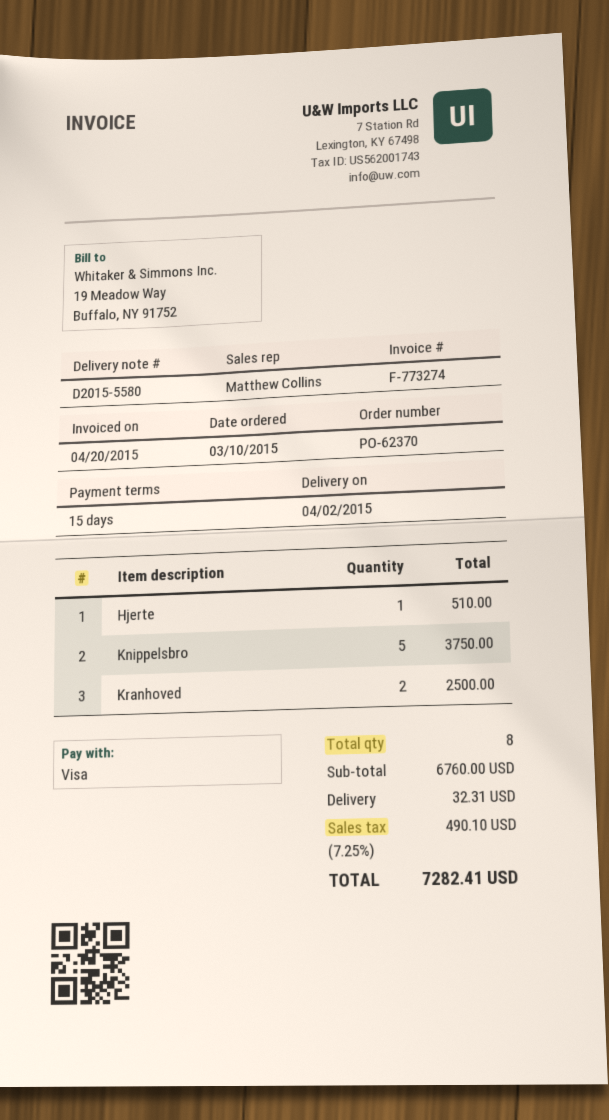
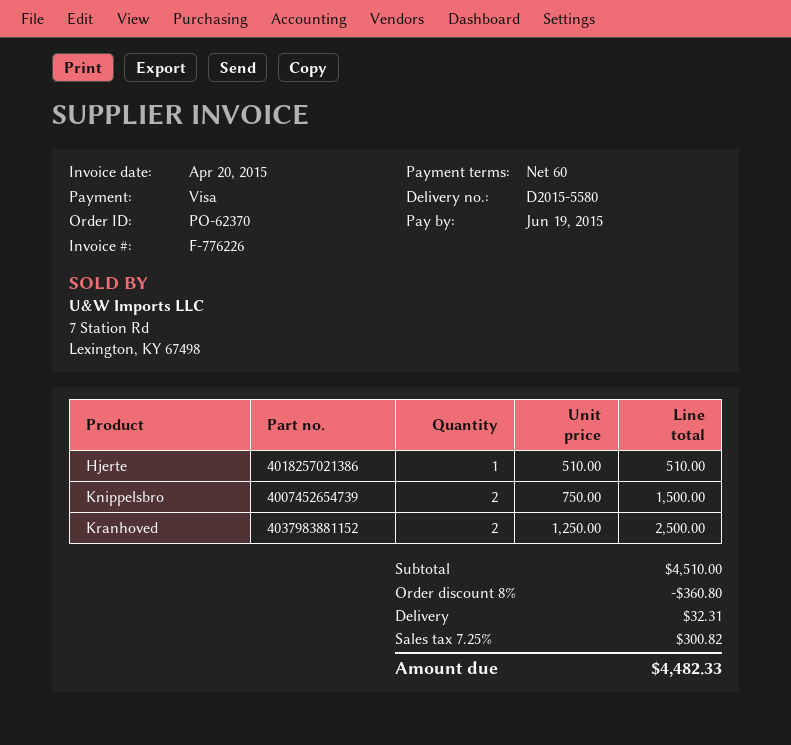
invoice number: F-773274 -> F-776226
payment terms: 15 days -> 60 days
Knippelsbro: 5 for 3750.00 -> 2 for 1500.00
subtotal: 6760.00 -> 4510.00
discount: none -> 8% = 360.80
tax: 7.25% = 490.10 -> 7.25% = 300.82
total: 7282.41 -> 4482.33

